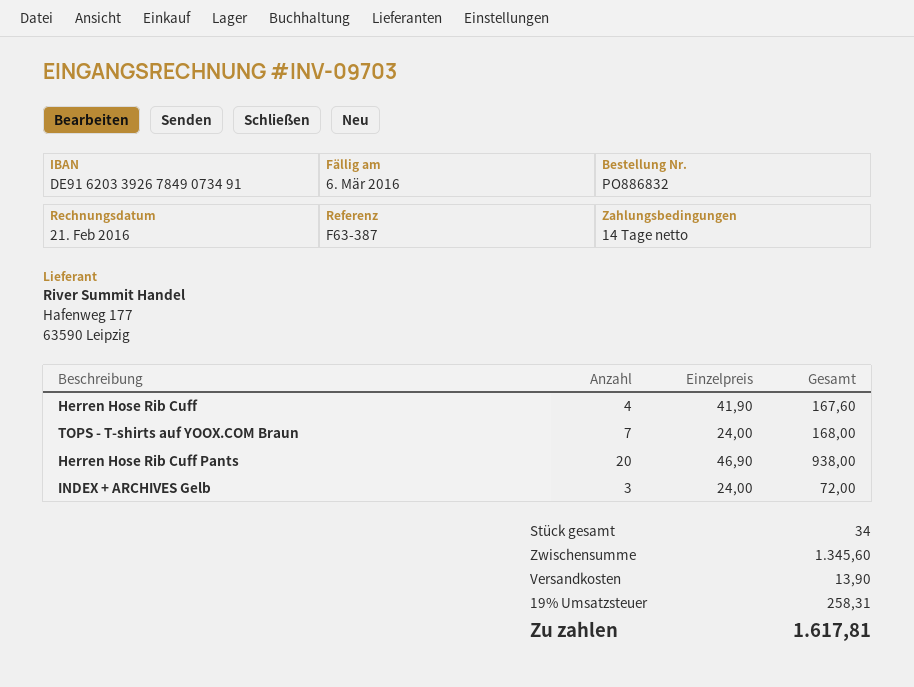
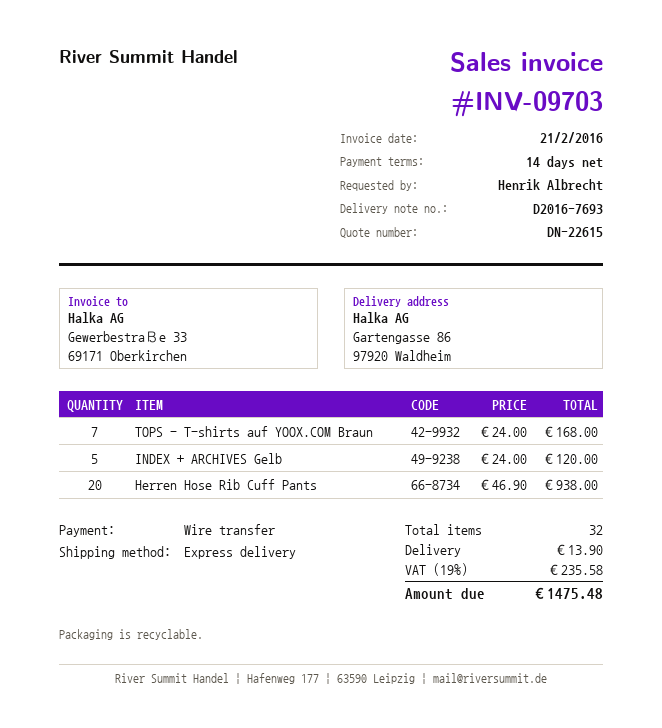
Herren Hose Rib Cuff: 4 x 41.90 = 167.60 -> none
INDEX + ARCHIVES Gelb: 3 x 24.00 = 72.00 -> 5 x 24.00 = 120.00
total quantity: 34 -> 32
tax: 19% = 258.31 -> 19% = 235.58
total: 1617.81 -> 1475.48

